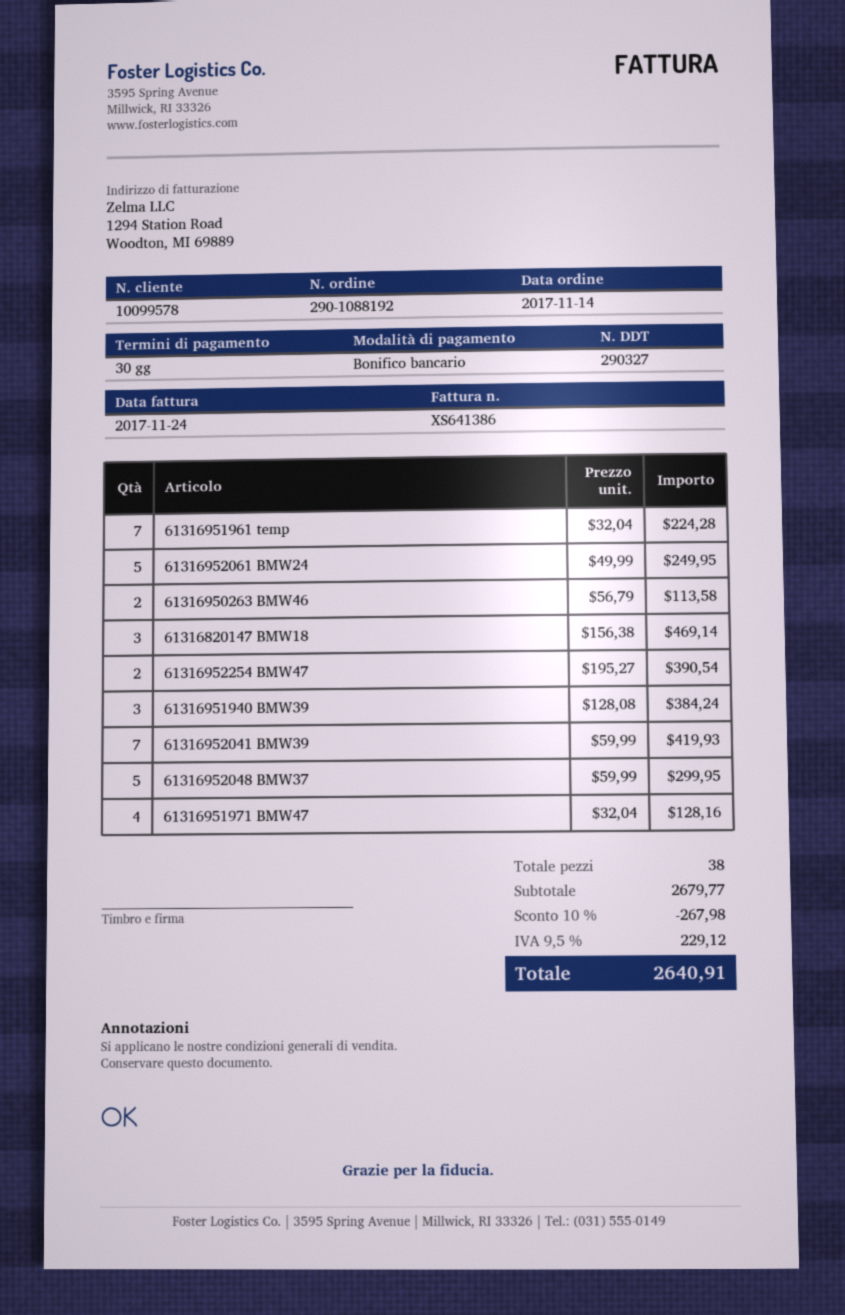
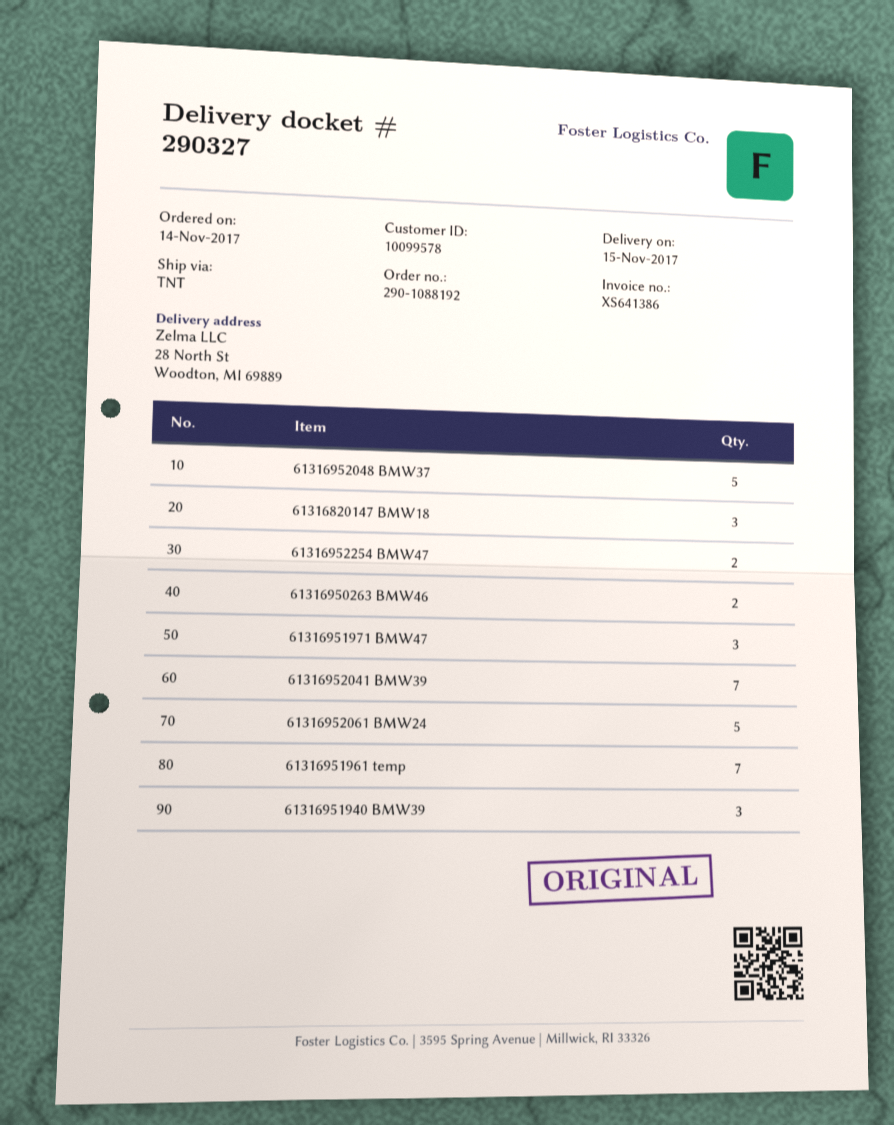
61316951971 BMW47: 4 -> 3

